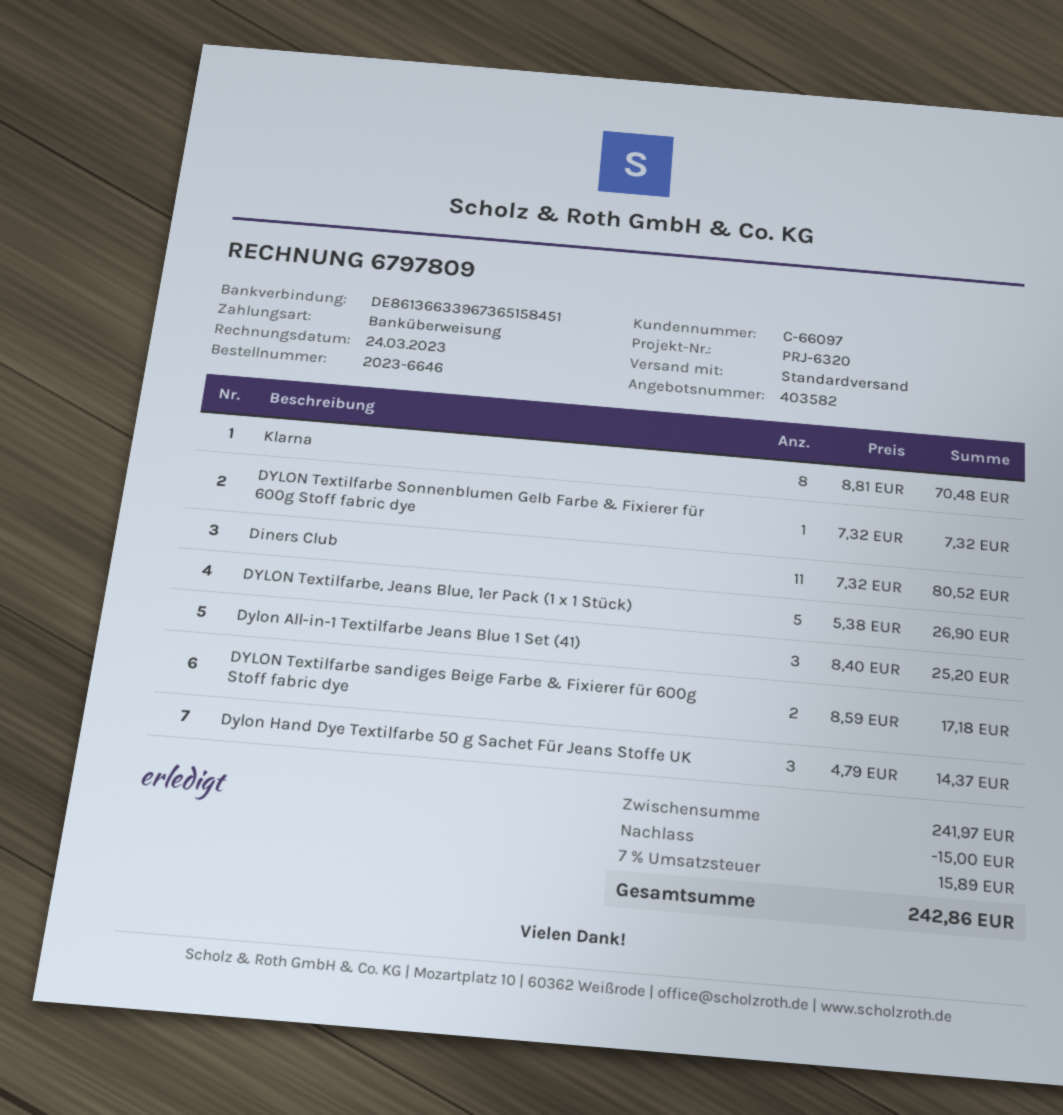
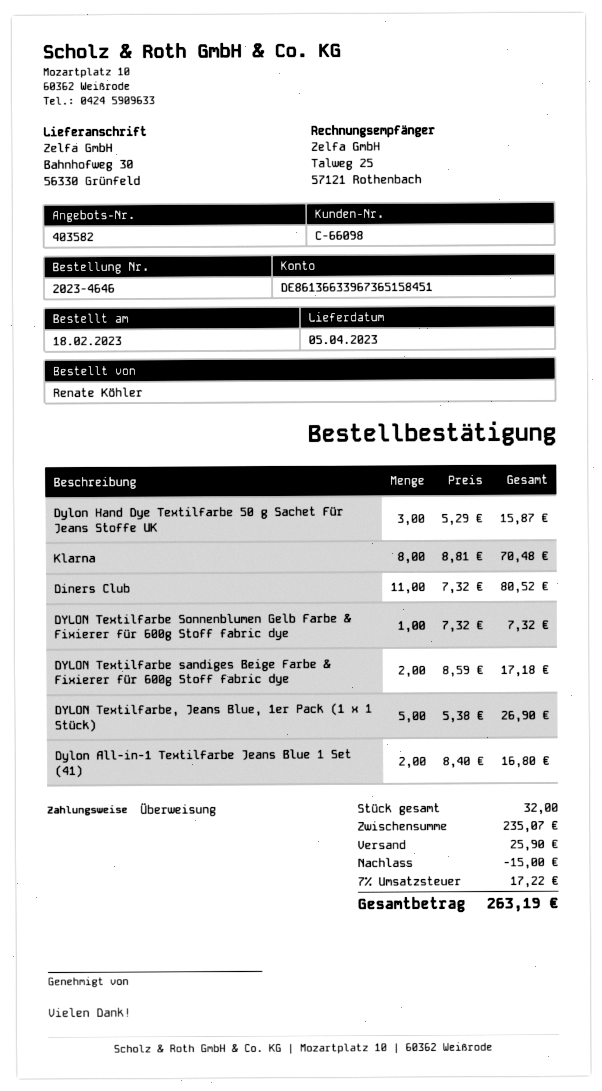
order number: 2023-6646 -> 2023-4646
customer number: C-66097 -> C-66098
Dylon All-in-1 Textilfarbe Jeans Blue 1 Set (41): 3 x 8.40 = 25.20 -> 2 x 8.40 = 16.80
Dylon Hand Dye Textilfarbe 50 g Sachet Für Jeans Stoffe UK: 3 x 4.79 = 14.37 -> 3 x 5.29 = 15.87
subtotal: 241.97 -> 235.07
shipping: none -> 25.90
tax: 7% = 15.89 -> 7% = 17.22
total: 242.86 -> 263.19

